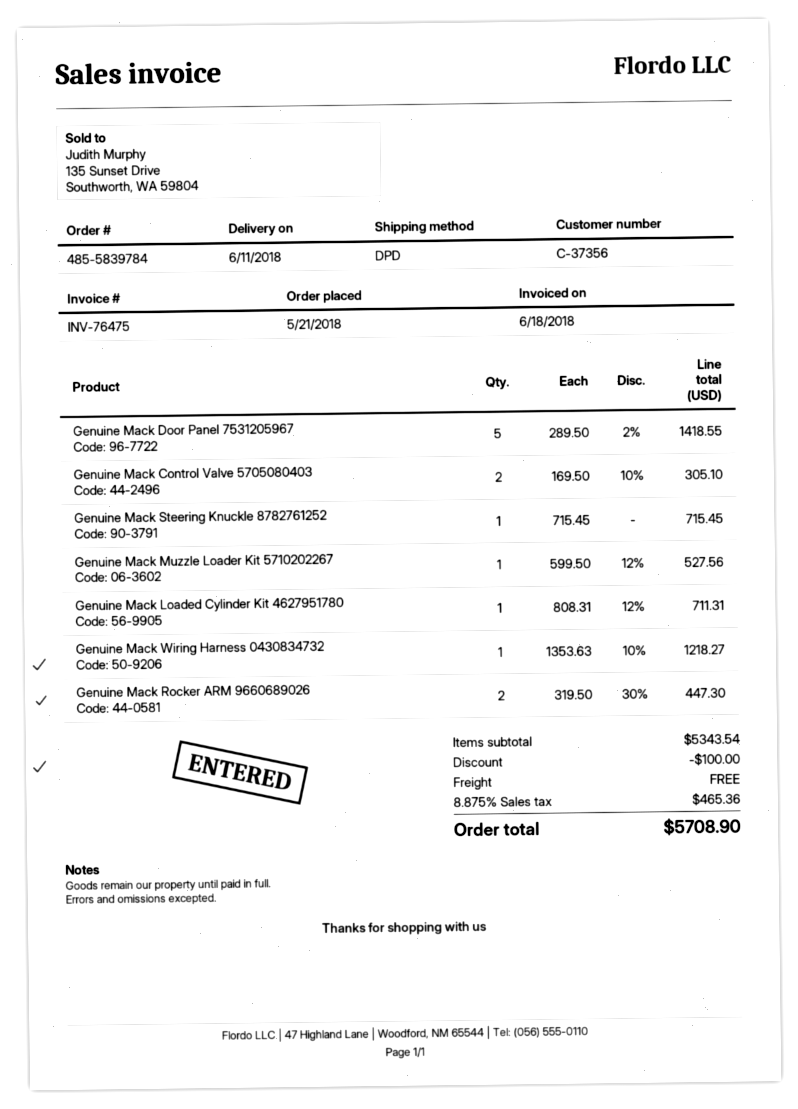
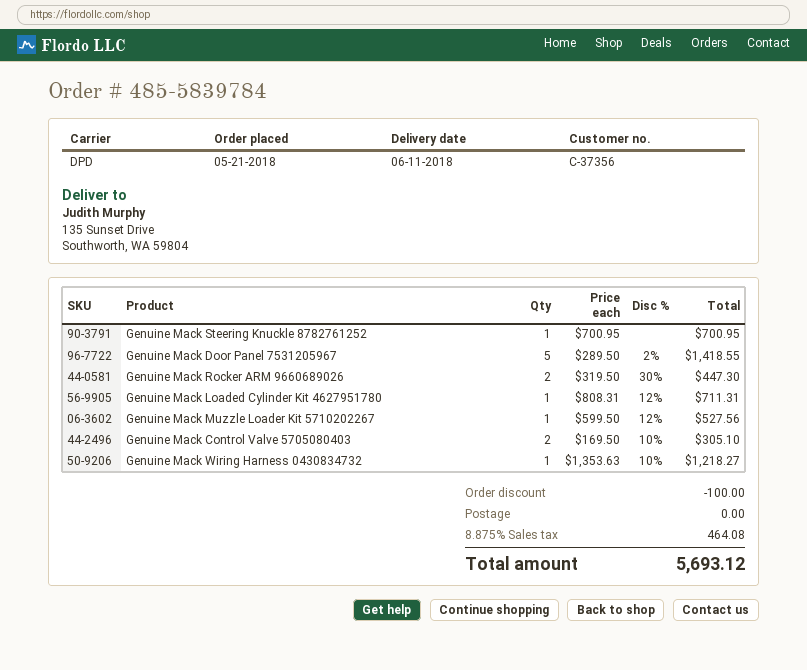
Genuine Mack Steering Knuckle 8782761252: 1 x 715.45 = 715.45 -> 1 x 700.95 = 700.95
tax: 8.875% = 465.36 -> 8.875% = 464.08
total: 5708.90 -> 5693.12

